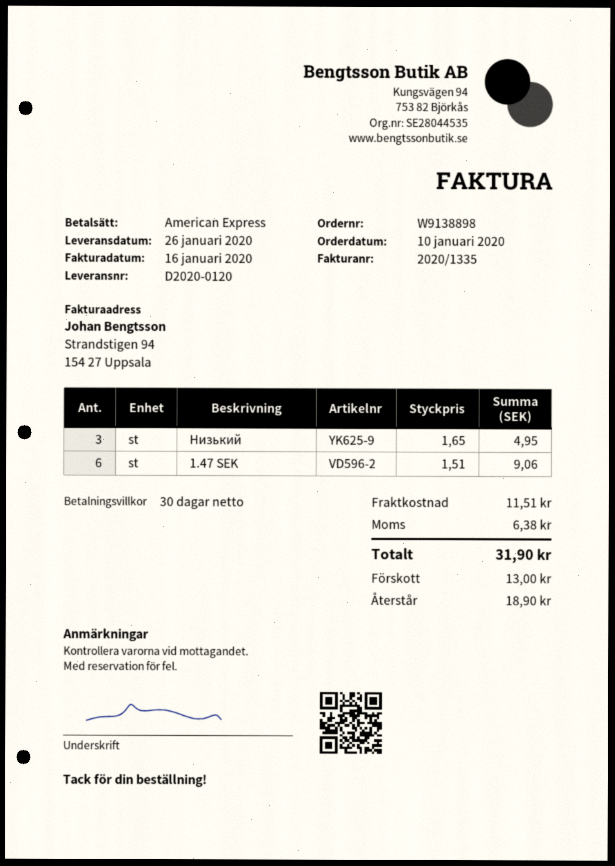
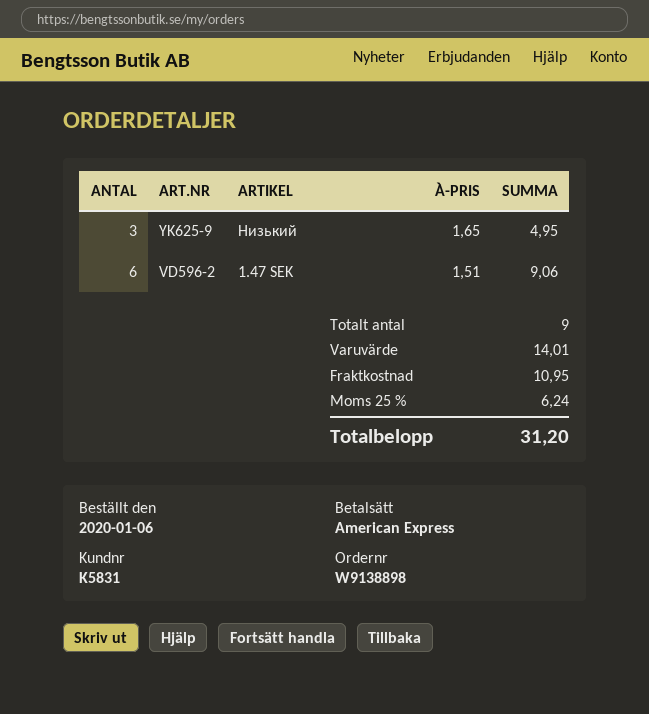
order date: 2020-01-10 -> 2020-01-06
shipping: 11.51 -> 10.95
tax: 6.38 -> 6.24
total: 31.90 -> 31.20

